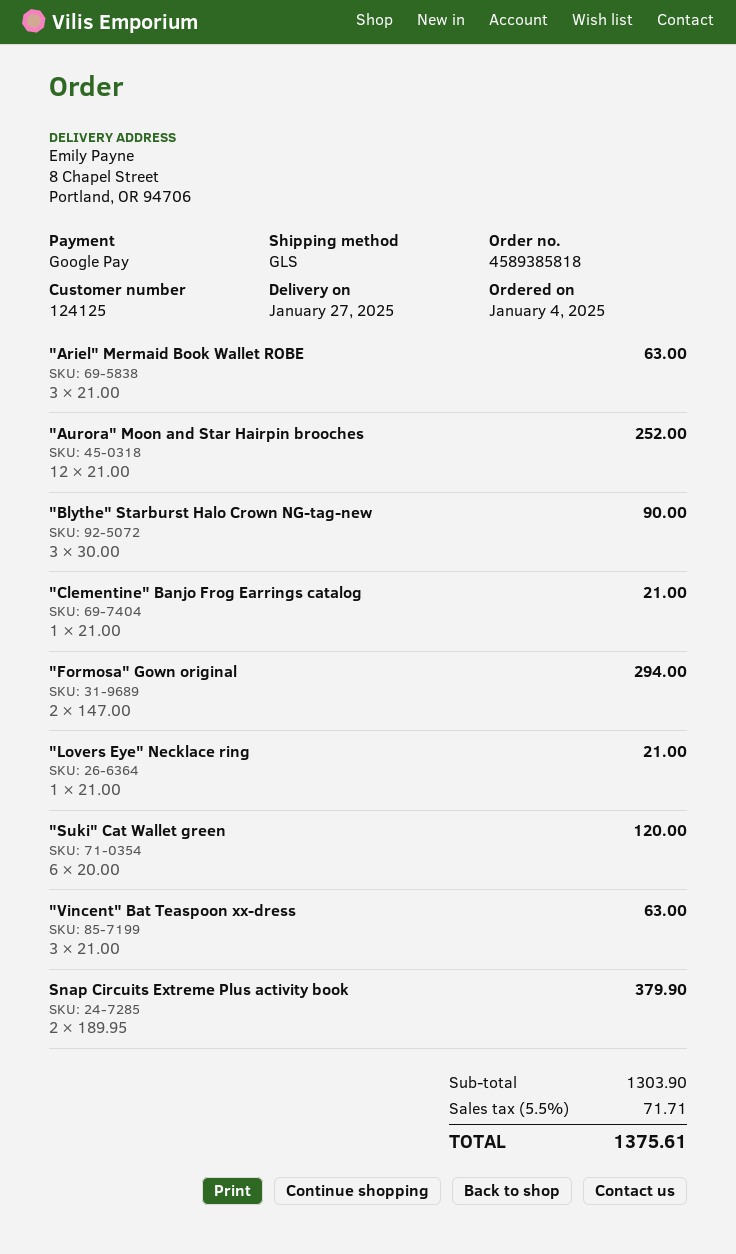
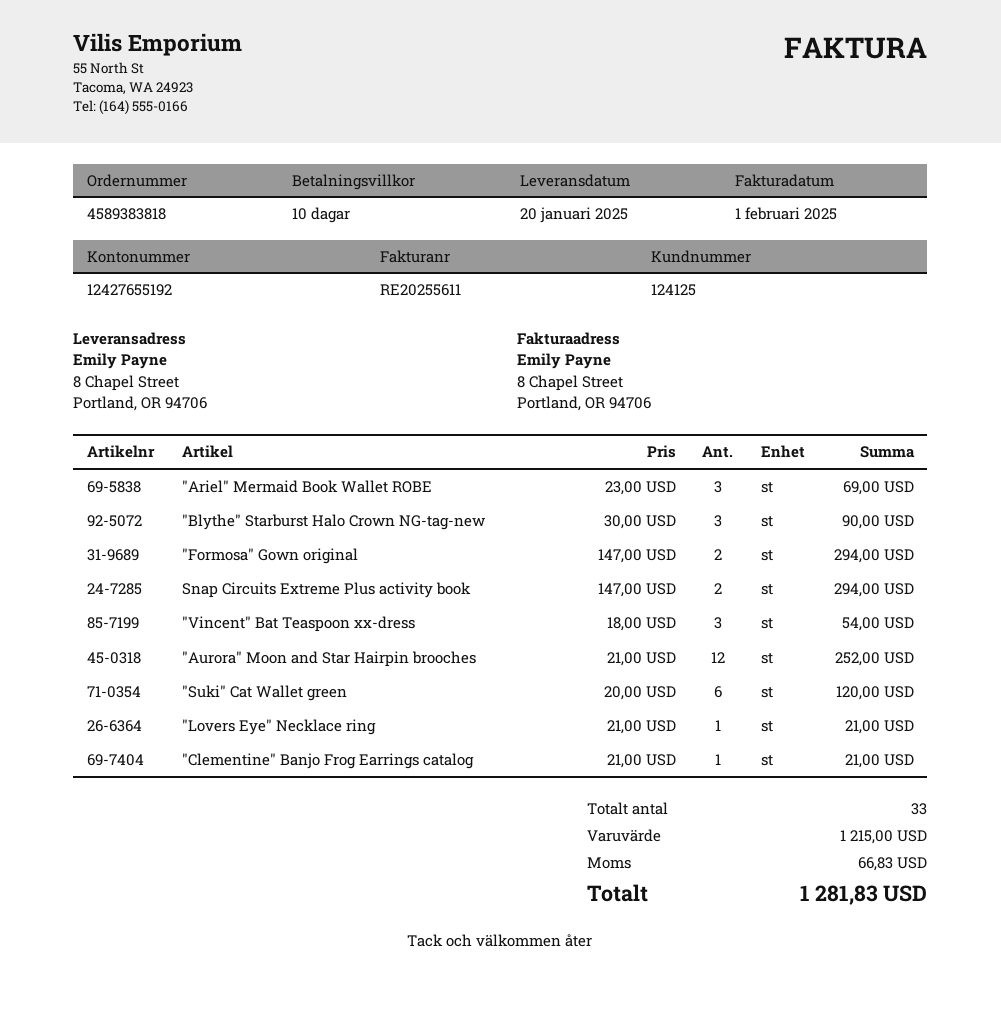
order number: 4589385818 -> 4589383818
delivery date: 2025-01-27 -> 2025-01-20
"Ariel" Mermaid Book Wallet ROBE: 3 x 21.00 = 63.00 -> 3 x 23.00 = 69.00
"Vincent" Bat Teaspoon xx-dress: 3 x 21.00 = 63.00 -> 3 x 18.00 = 54.00
Snap Circuits Extreme Plus activity book: 2 x 189.95 = 379.90 -> 2 x 147.00 = 294.00
subtotal: 1303.90 -> 1215.00
tax: 71.71 -> 66.83
total: 1375.61 -> 1281.83

